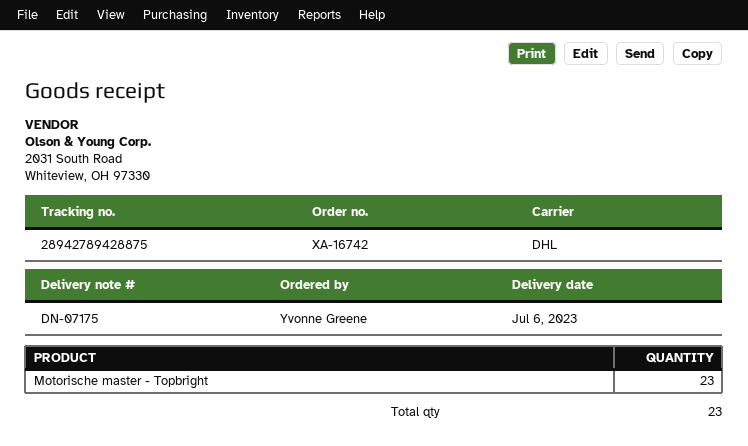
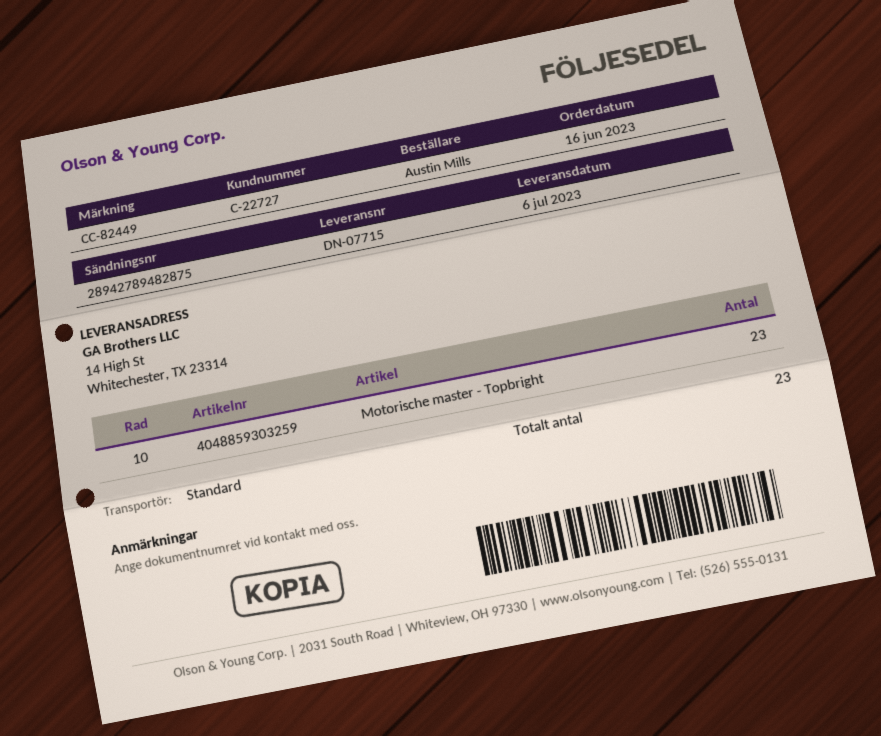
delivery note number: DN-07175 -> DN-07715
ordered by: Yvonne Greene -> Austin Mills
shipping method: DHL -> standard
tracking number: 28942789428875 -> 28942789482875

